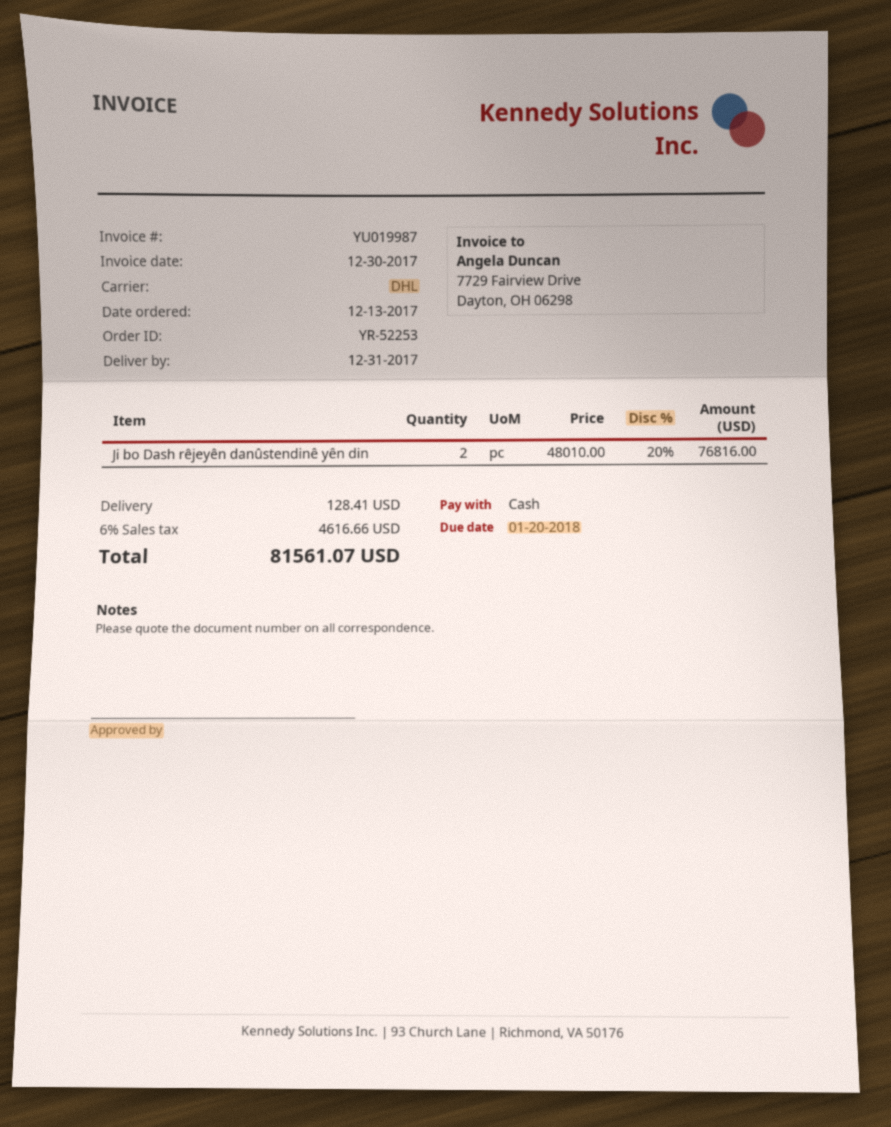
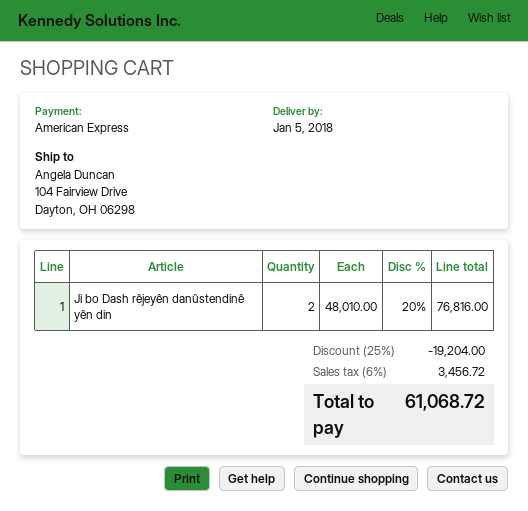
delivery date: 2017-12-31 -> 2018-01-05
payment method: cash -> American Express
discount: none -> 25% = 19204.00
shipping: 128.41 -> none
tax: 6% = 4616.66 -> 6% = 3456.72
total: 81561.07 -> 61068.72

